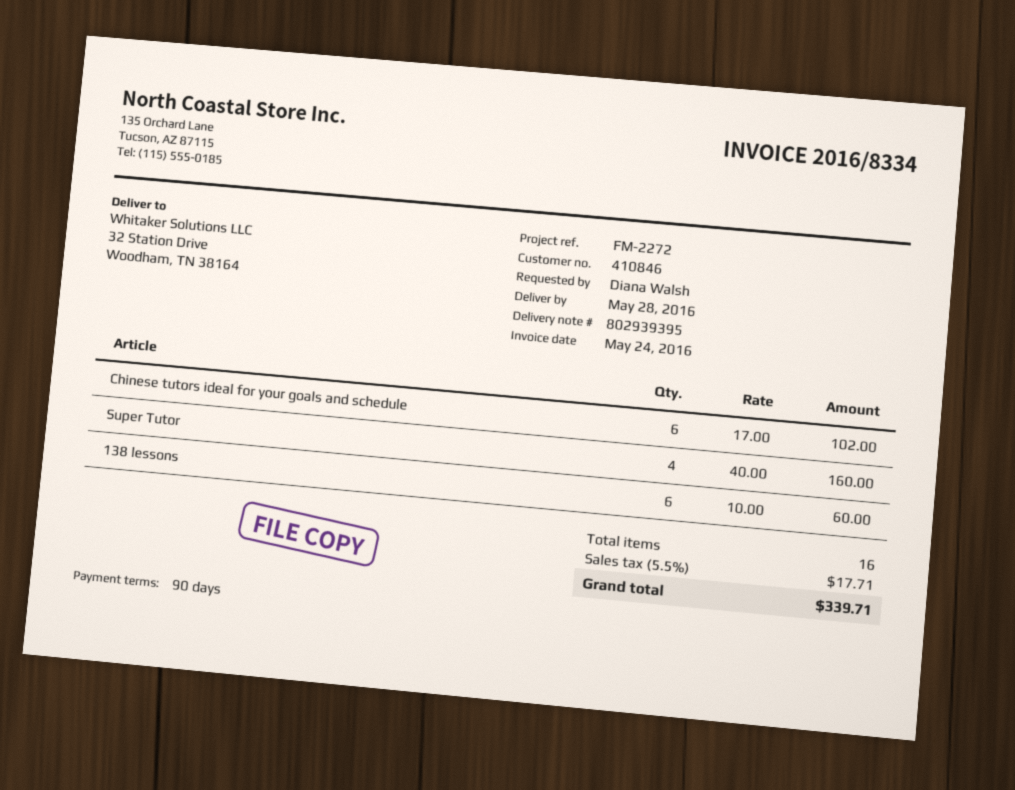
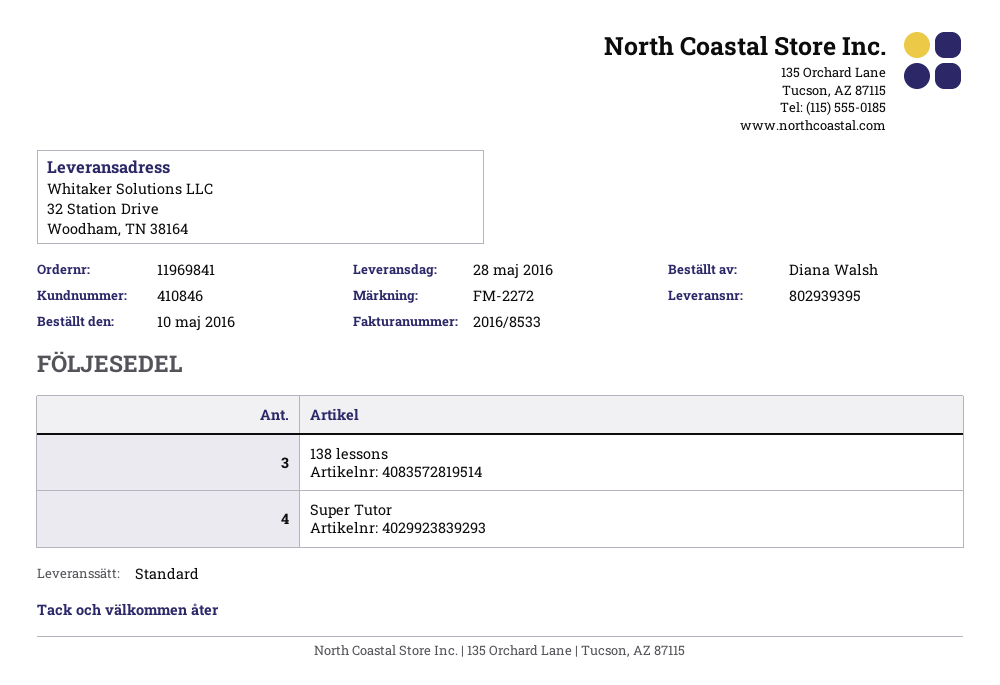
invoice number: 2016/8334 -> 2016/8533
Chinese tutors ideal for your goals and schedule: 6 -> none
138 lessons: 6 -> 3

